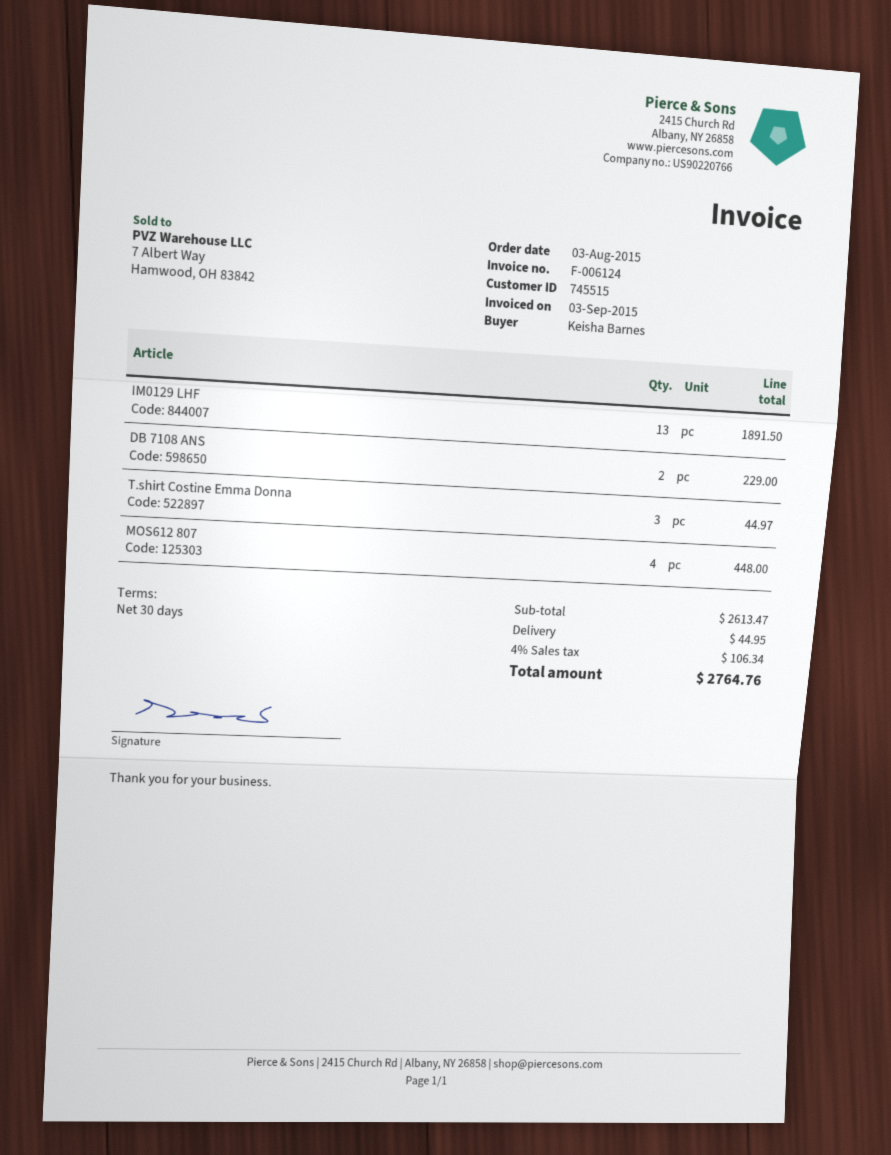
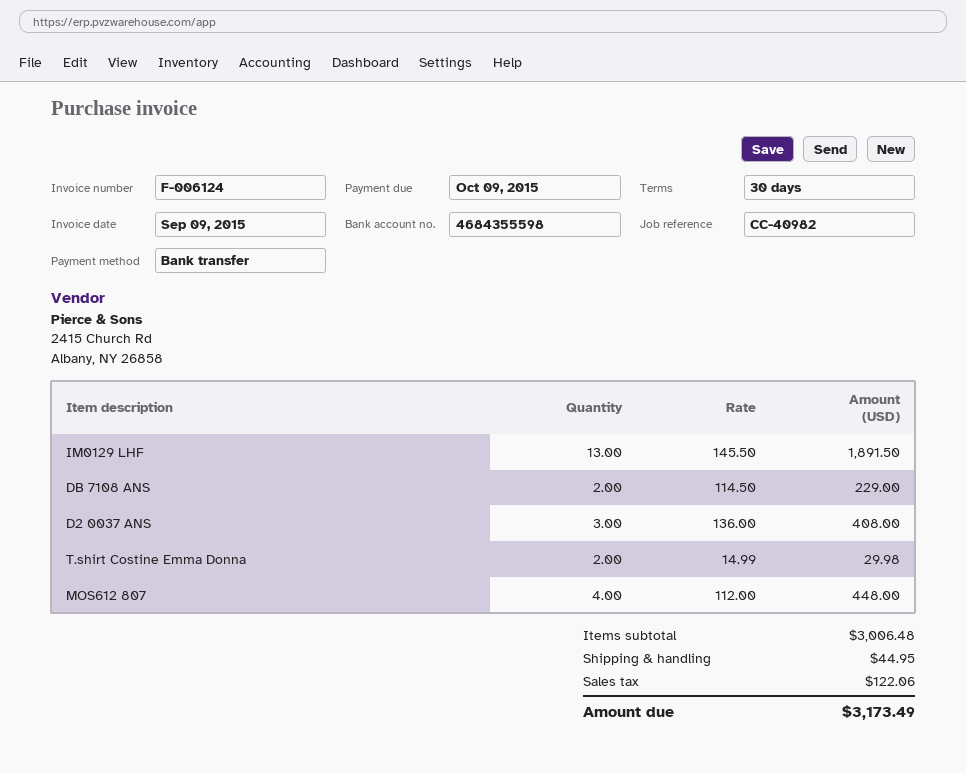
invoice date: 2015-09-03 -> 2015-09-09
T.shirt Costine Emma Donna: 3 for 44.97 -> 2 for 29.98
D2 0037 ANS: none -> 3 for 408.00
subtotal: 2613.47 -> 3006.48
tax: 106.34 -> 122.06
total: 2764.76 -> 3173.49

